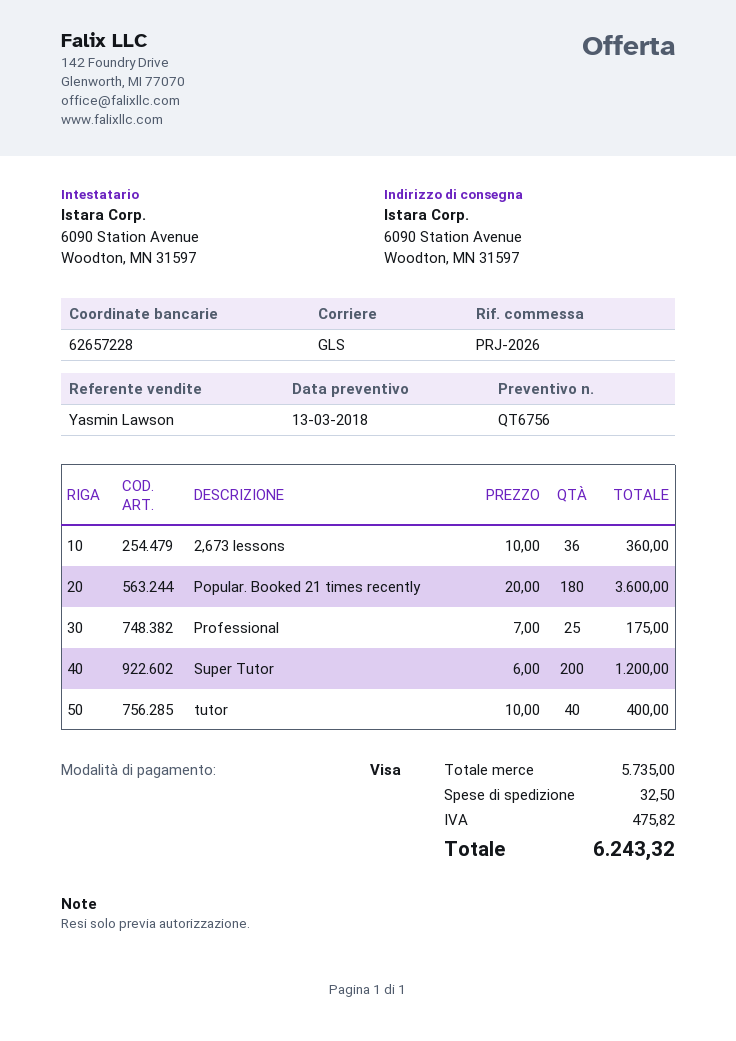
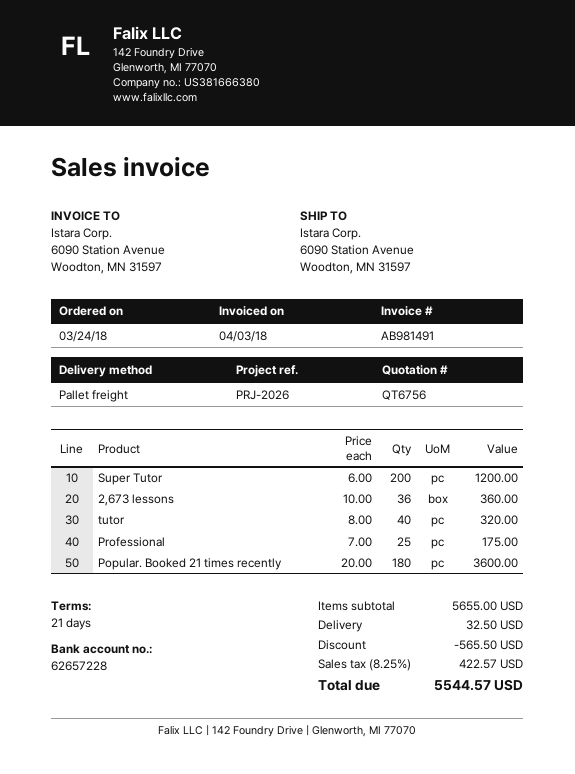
shipping method: GLS -> pallet freight
tutor: 40 x 10.00 = 400.00 -> 40 x 8.00 = 320.00
subtotal: 5735.00 -> 5655.00
discount: none -> 565.50
tax: 475.82 -> 422.57
total: 6243.32 -> 5544.57

